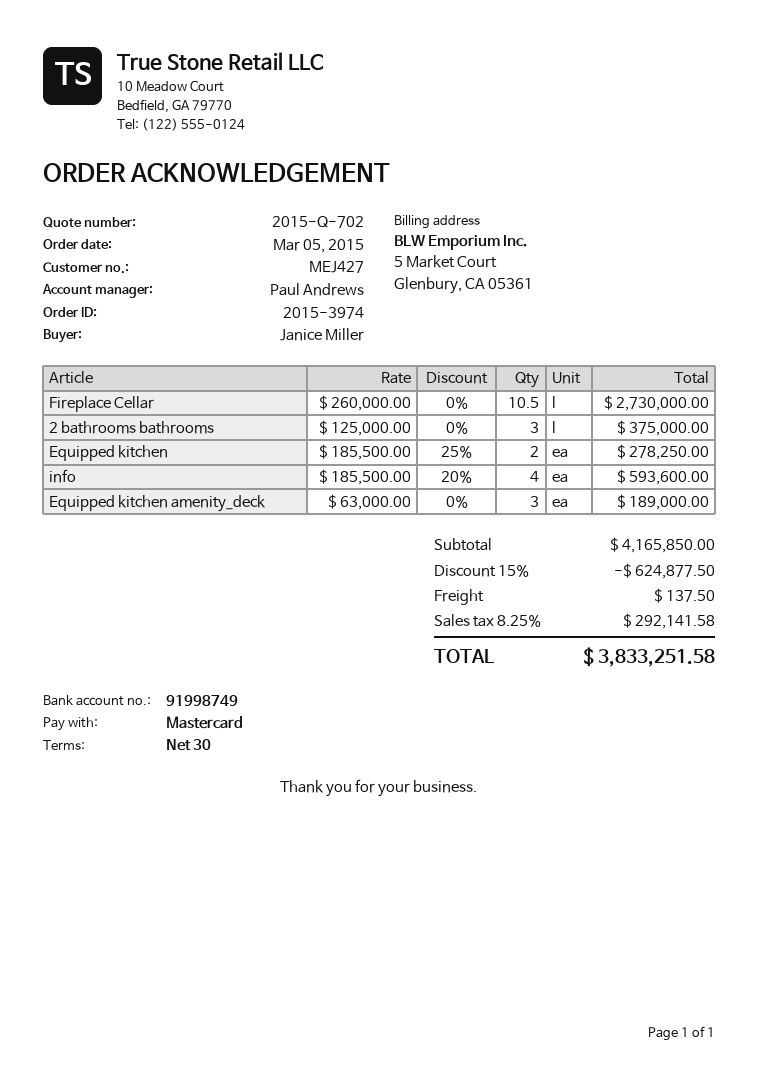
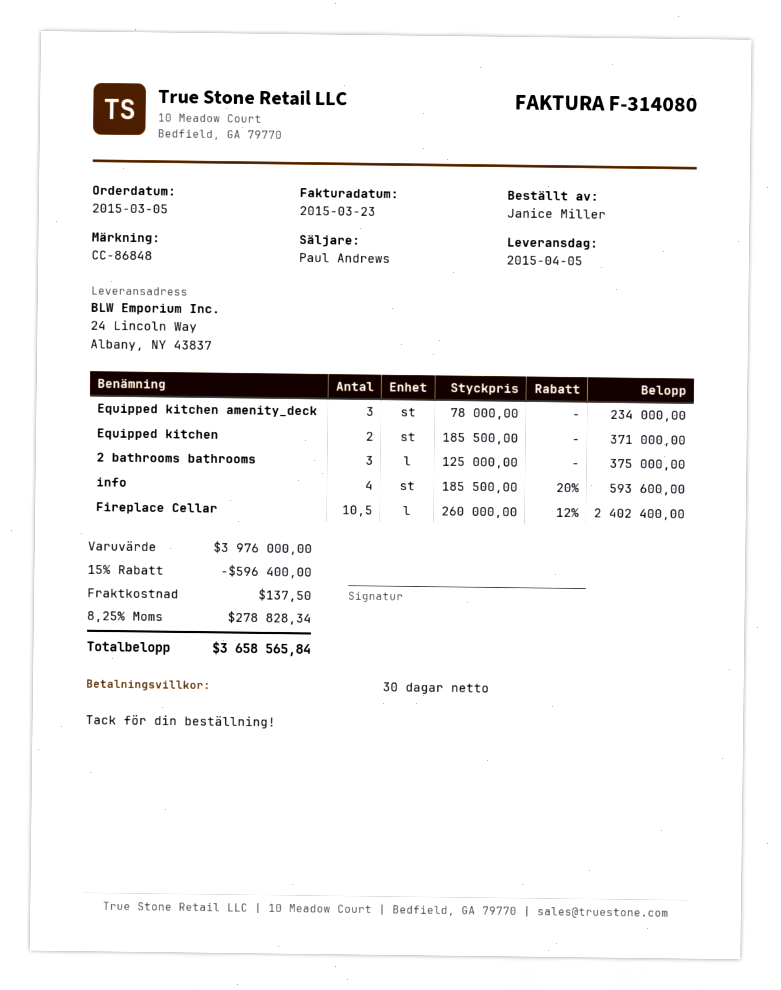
Fireplace Cellar: 10.5 x 260000.00 = 2730000.00 -> 10.5 x 260000.00 - 12% = 2402400.00
Equipped kitchen: 2 x 185500.00 - 25% = 278250.00 -> 2 x 185500.00 = 371000.00
Equipped kitchen amenity_deck: 3 x 63000.00 = 189000.00 -> 3 x 78000.00 = 234000.00
subtotal: 4165850.00 -> 3976000.00
discount: 15% = 624877.50 -> 15% = 596400.00
tax: 8.25% = 292141.58 -> 8.25% = 278828.34
total: 3833251.58 -> 3658565.84

